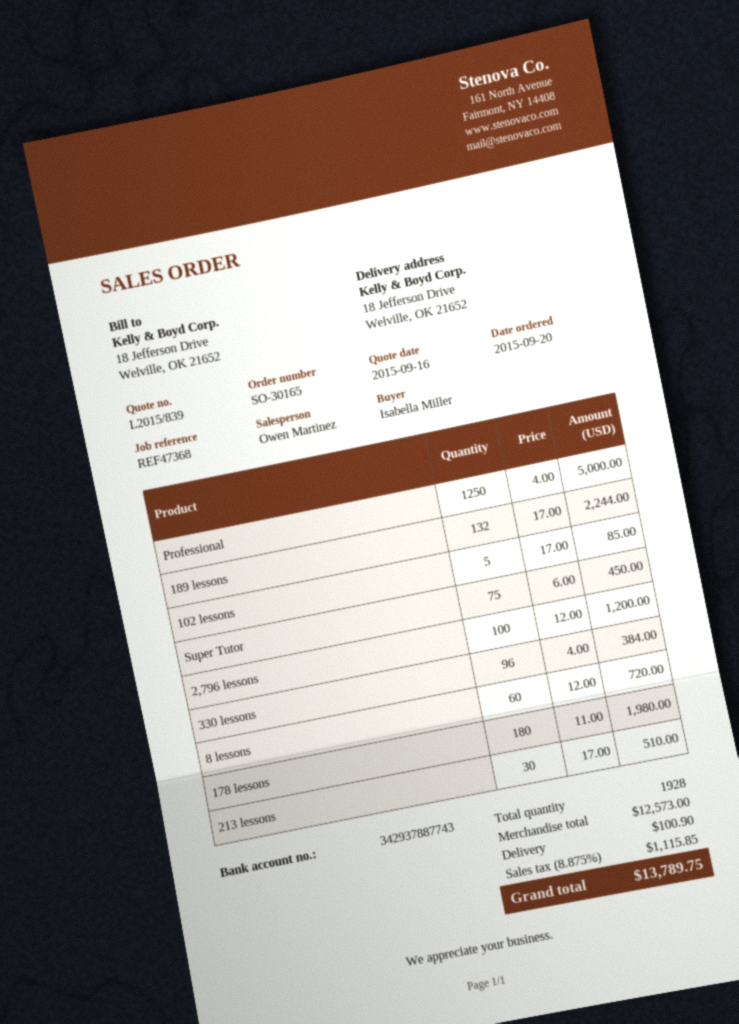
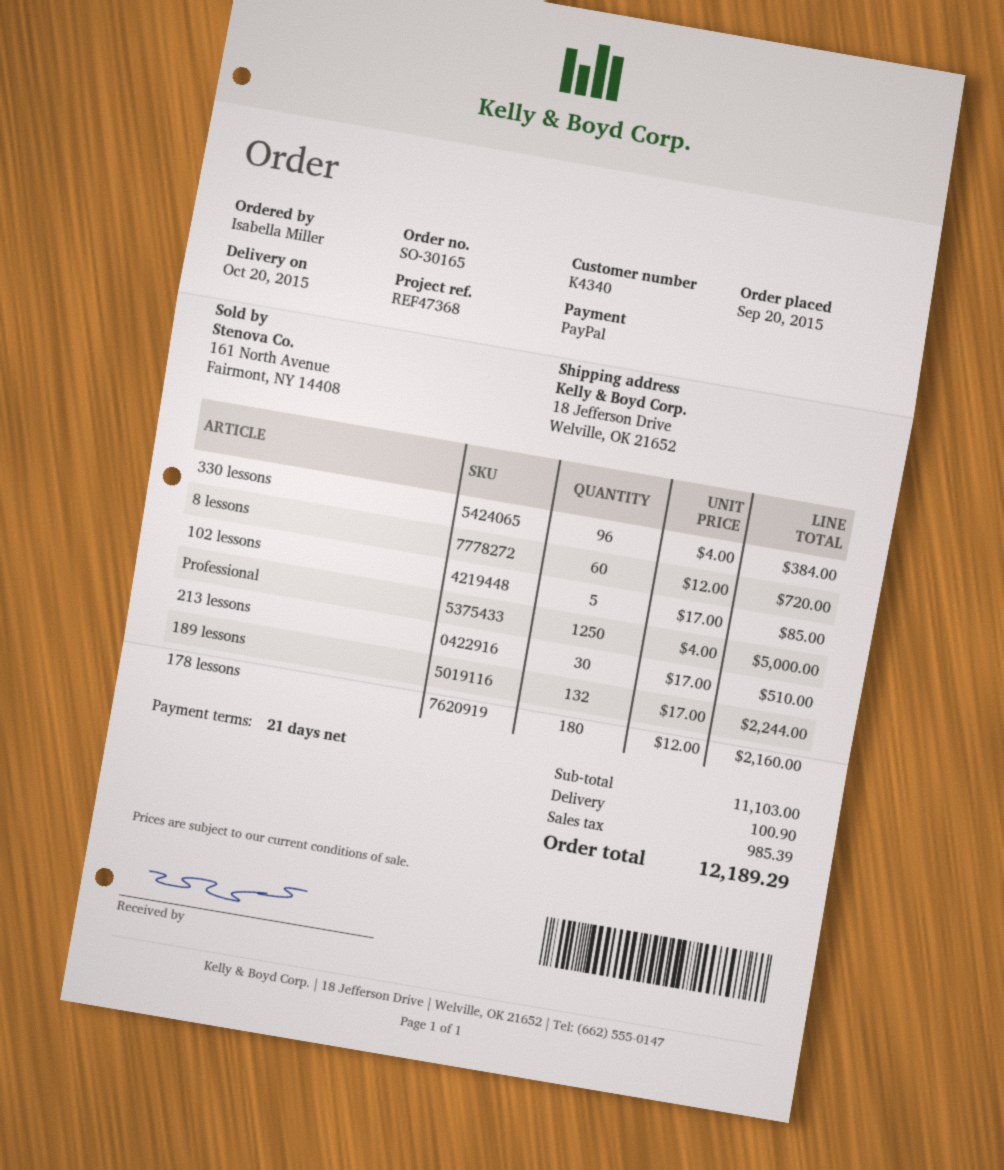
Super Tutor: 75 x 6.00 = 450.00 -> none
2,796 lessons: 100 x 12.00 = 1200.00 -> none
178 lessons: 180 x 11.00 = 1980.00 -> 180 x 12.00 = 2160.00
subtotal: 12573.00 -> 11103.00
tax: 1115.85 -> 985.39
total: 13789.75 -> 12189.29

